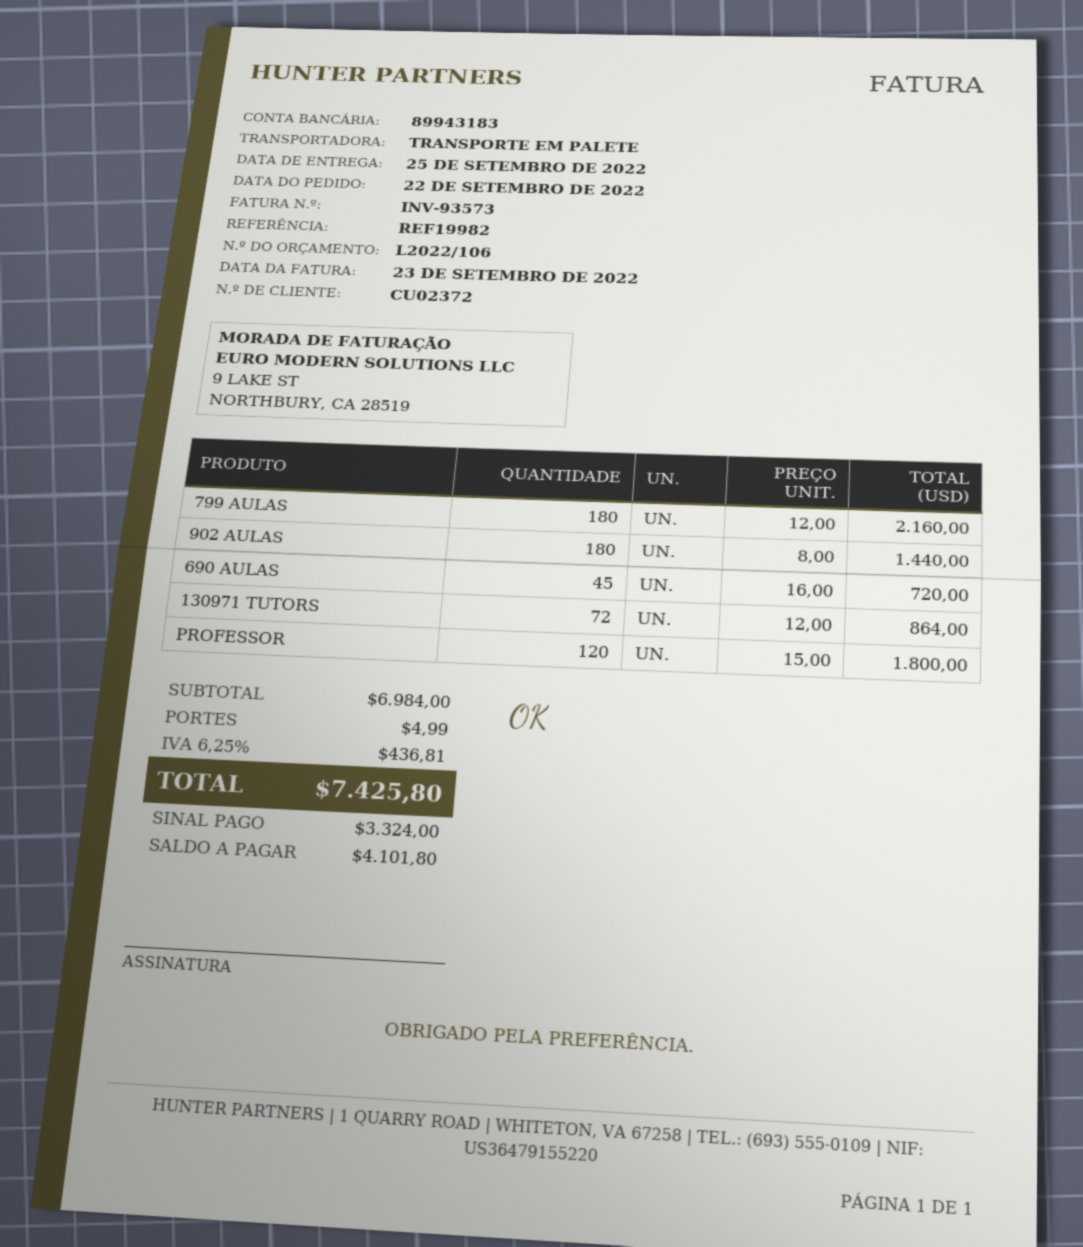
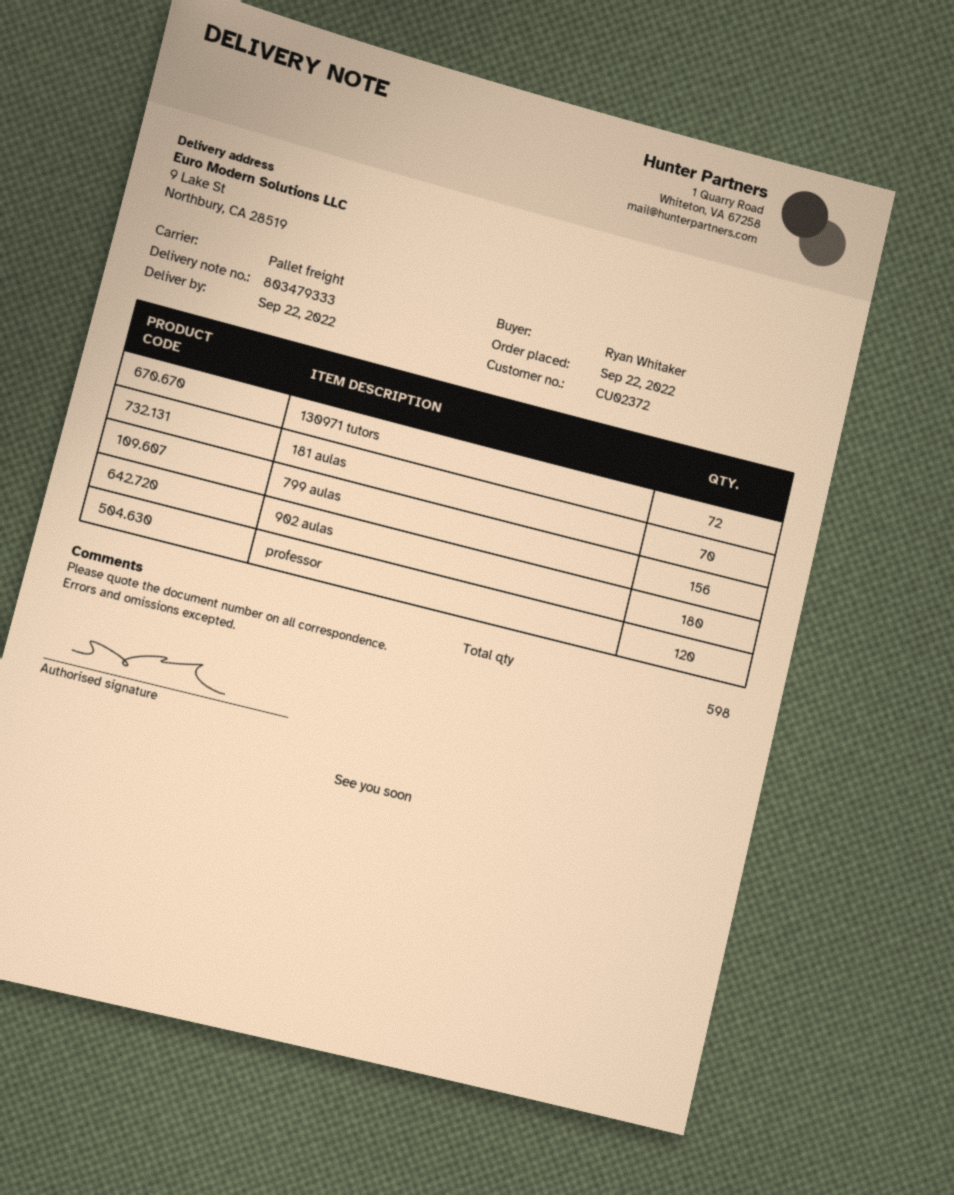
delivery date: 2022-09-25 -> 2022-09-22
799 AULAS: 180 -> 156
690 AULAS: 45 -> none
181 aulas: none -> 70

